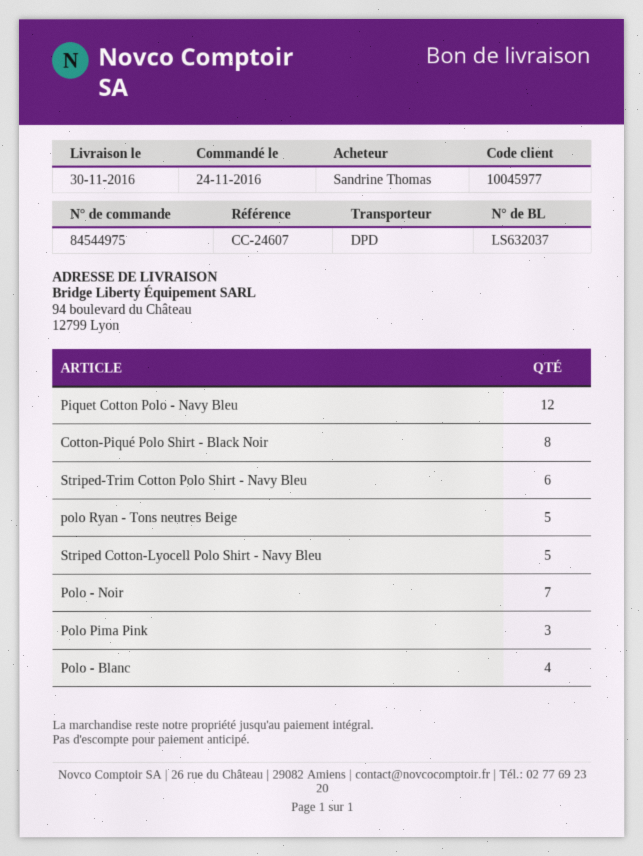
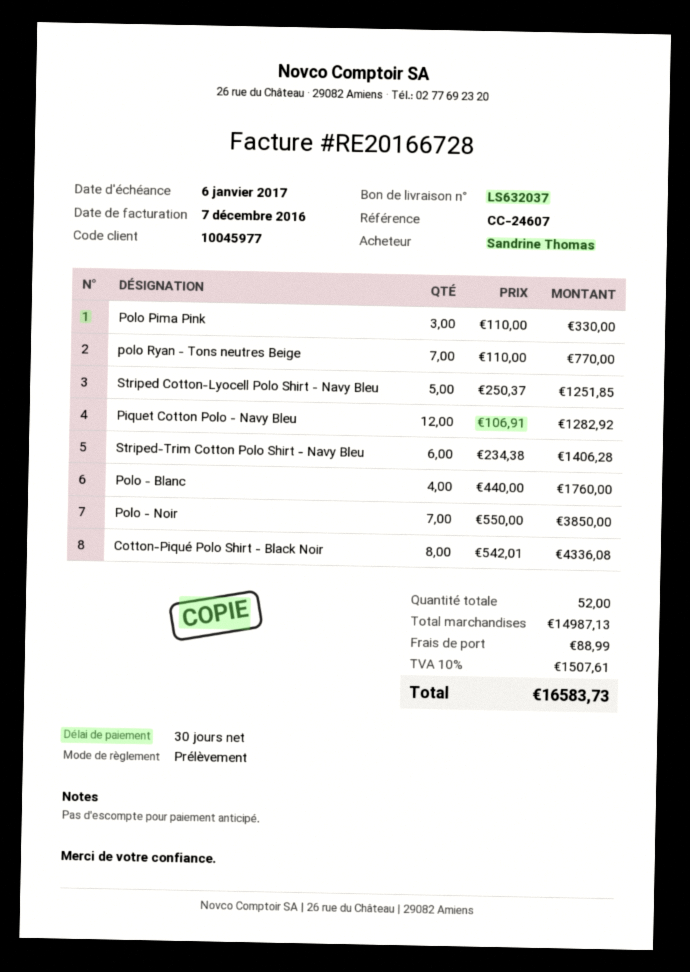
polo Ryan - Tons neutres Beige: 5 -> 7

